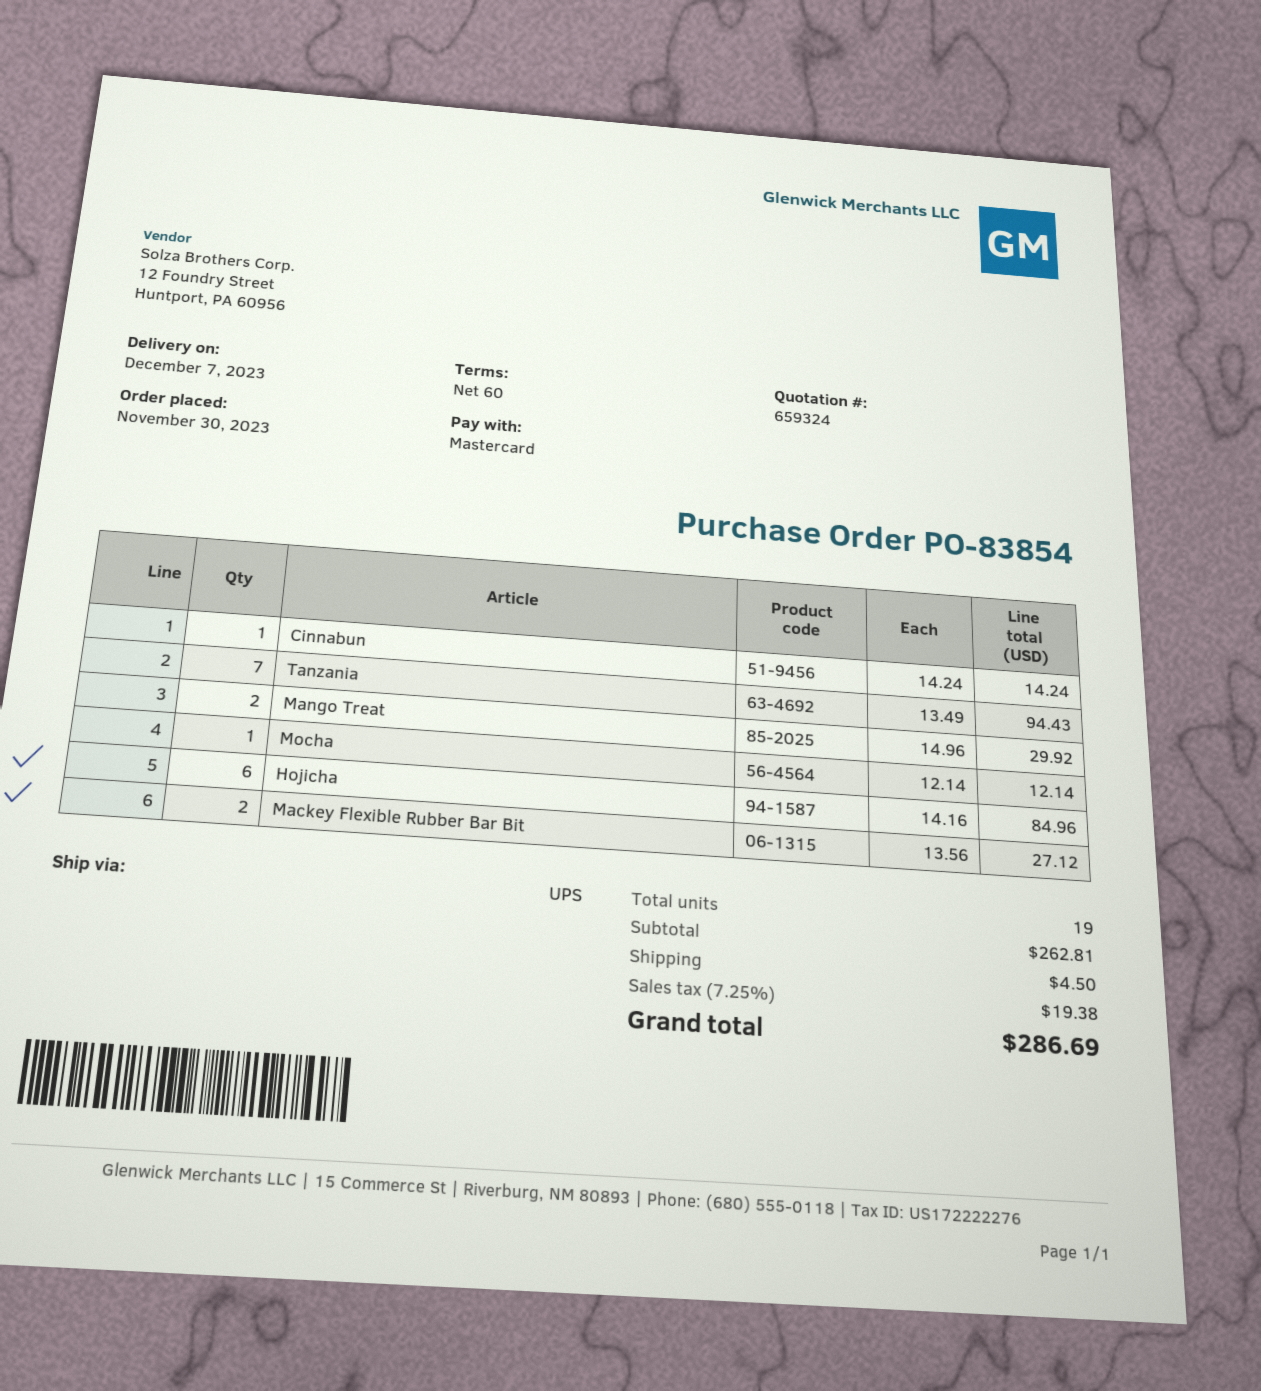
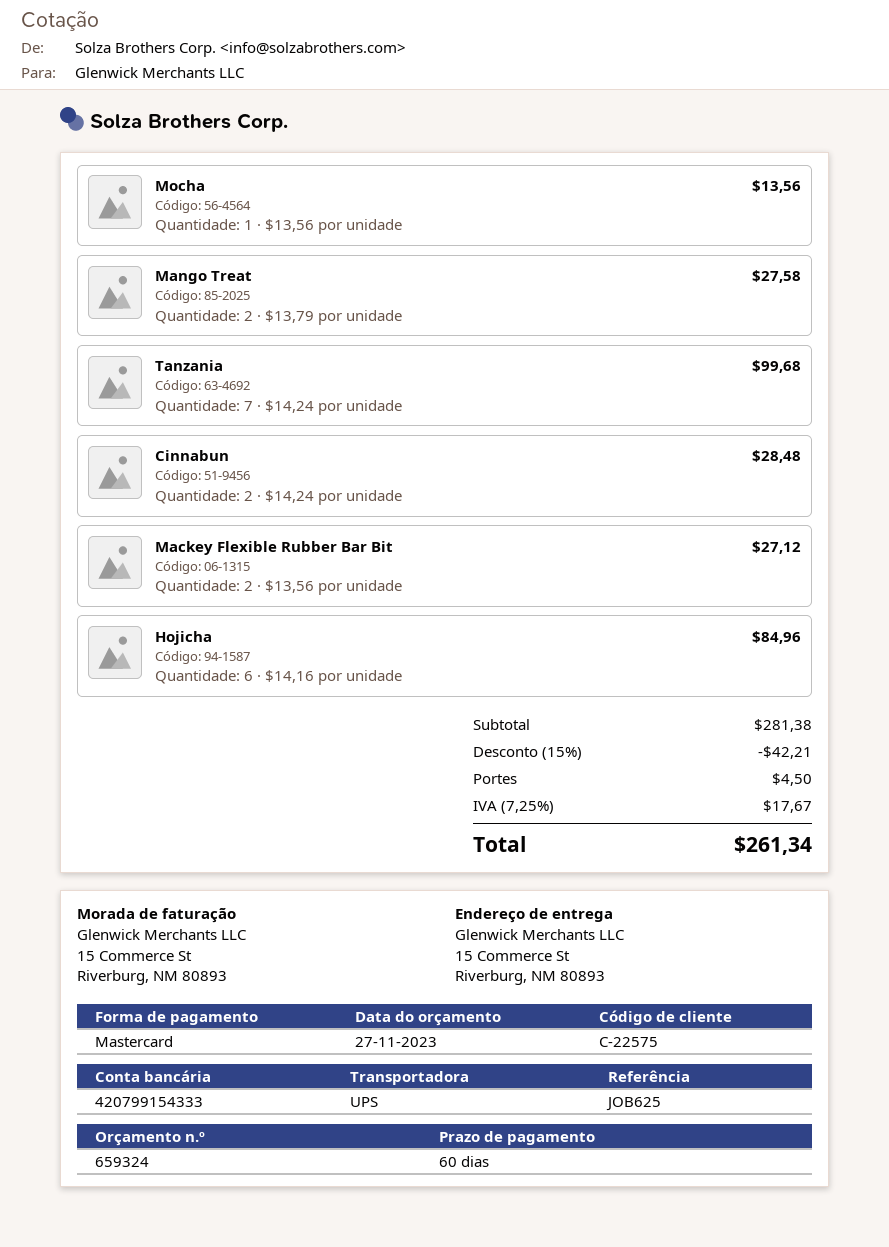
Cinnabun: 1 x 14.24 = 14.24 -> 2 x 14.24 = 28.48
Tanzania: 7 x 13.49 = 94.43 -> 7 x 14.24 = 99.68
Mango Treat: 2 x 14.96 = 29.92 -> 2 x 13.79 = 27.58
Mocha: 1 x 12.14 = 12.14 -> 1 x 13.56 = 13.56
subtotal: 262.81 -> 281.38
discount: none -> 15% = 42.21
tax: 7.25% = 19.38 -> 7.25% = 17.67
total: 286.69 -> 261.34

